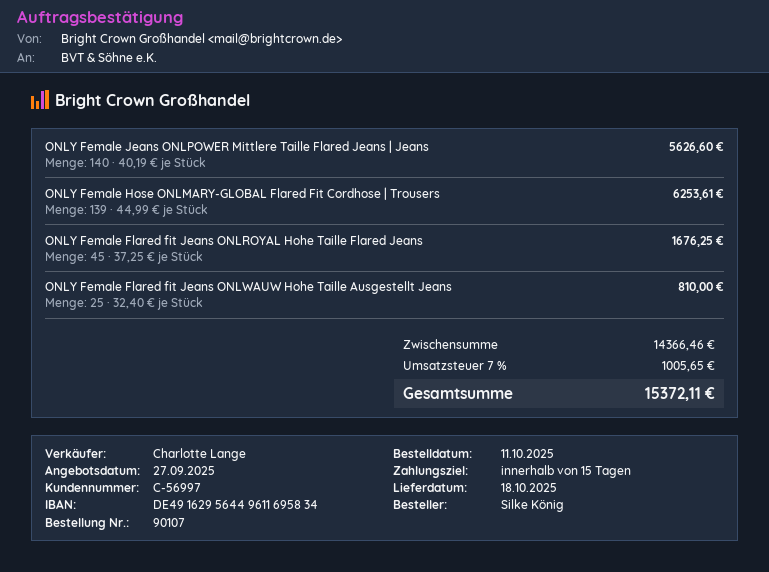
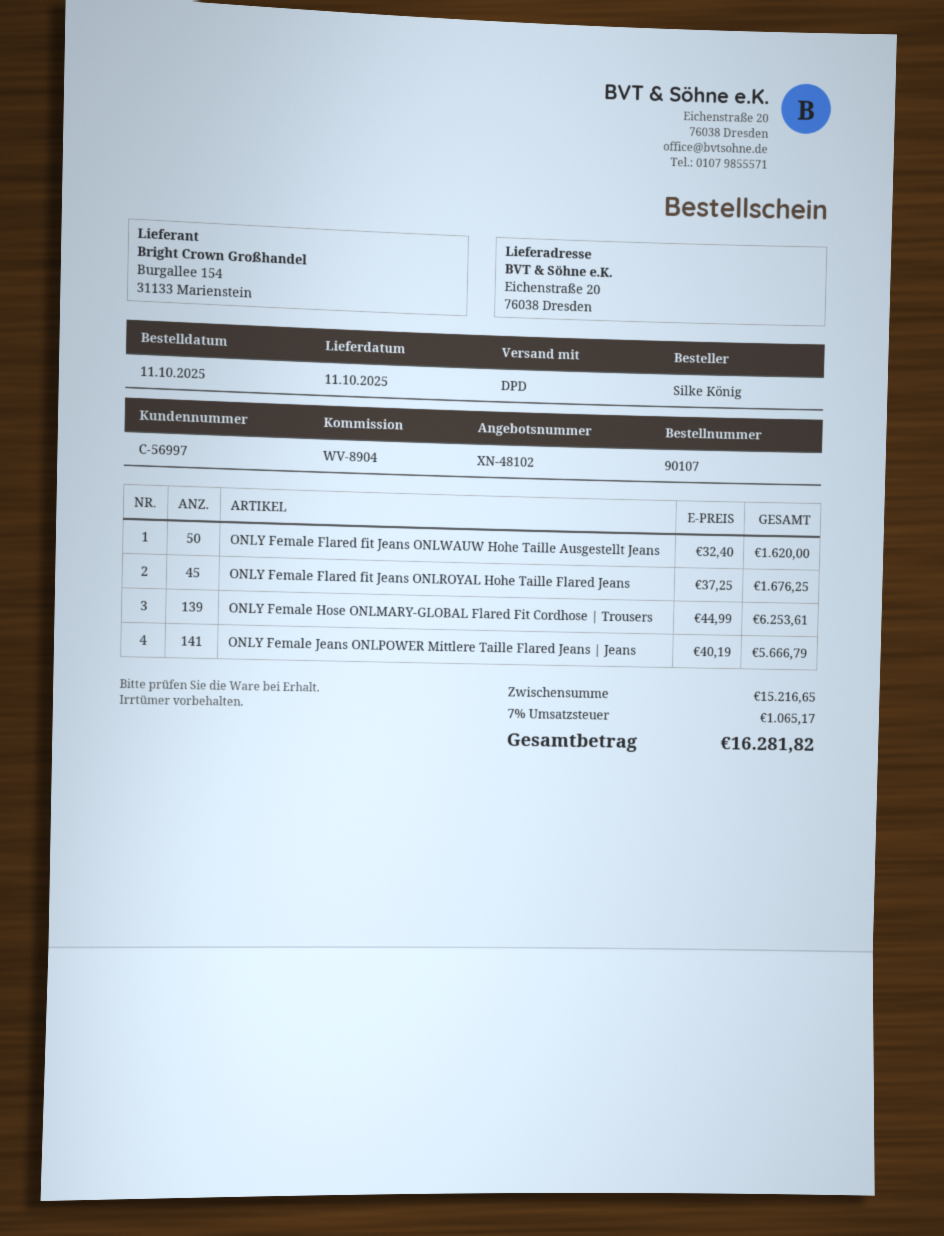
delivery date: 2025-10-18 -> 2025-10-11
ONLY Female Jeans ONLPOWER Mittlere Taille Flared Jeans | Jeans: 140 x 40.19 = 5626.60 -> 141 x 40.19 = 5666.79
ONLY Female Flared fit Jeans ONLWAUW Hohe Taille Ausgestellt Jeans: 25 x 32.40 = 810.00 -> 50 x 32.40 = 1620.00
subtotal: 14366.46 -> 15216.65
tax: 7% = 1005.65 -> 7% = 1065.17
total: 15372.11 -> 16281.82

